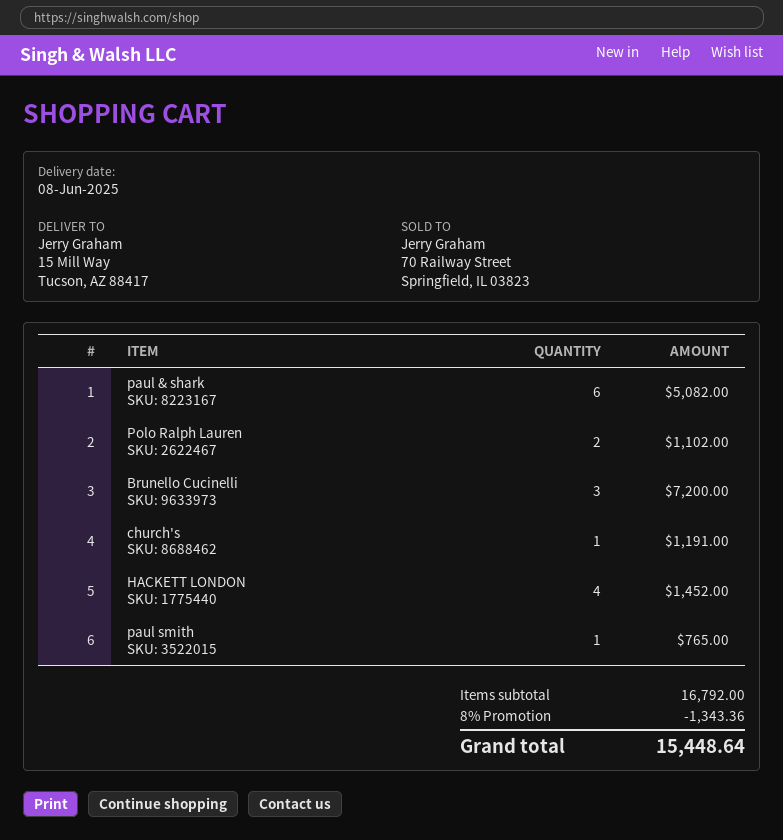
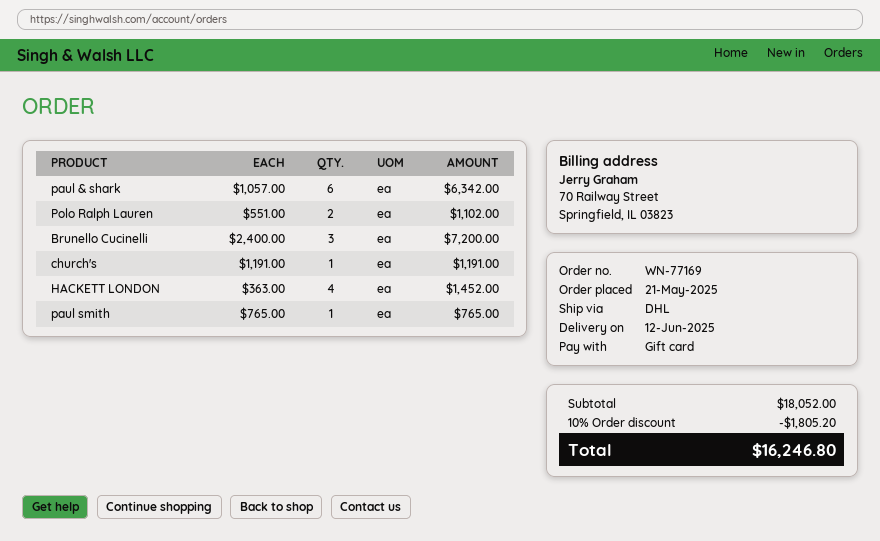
delivery date: 2025-06-08 -> 2025-06-12
paul & shark: 6 for 5082.00 -> 6 for 6342.00
subtotal: 16792.00 -> 18052.00
discount: 8% = 1343.36 -> 10% = 1805.20
total: 15448.64 -> 16246.80

